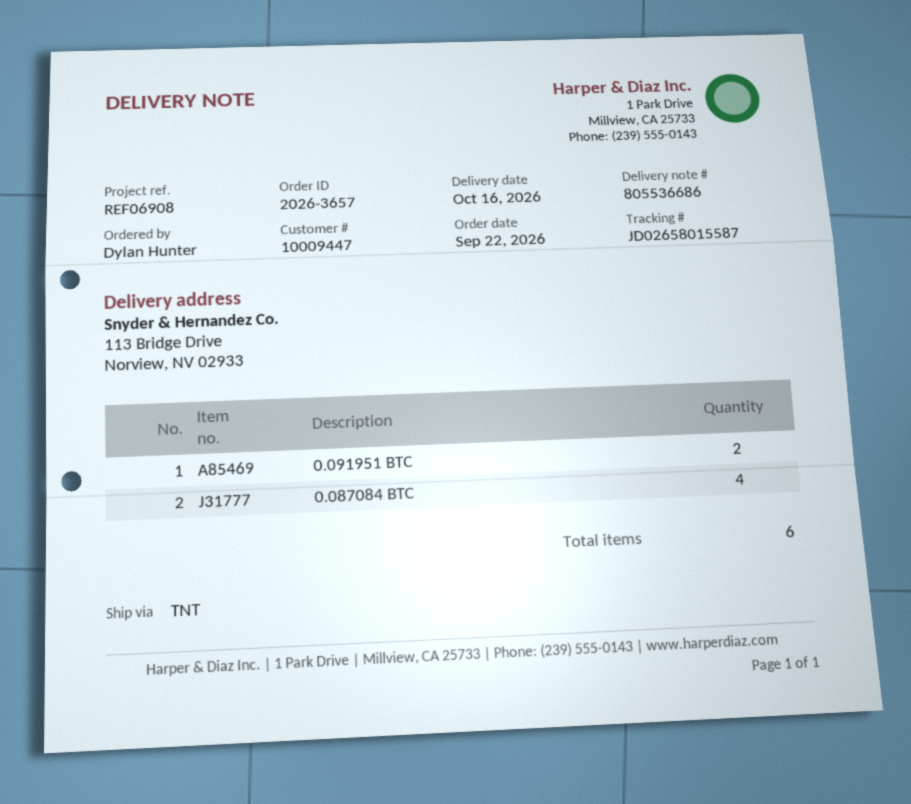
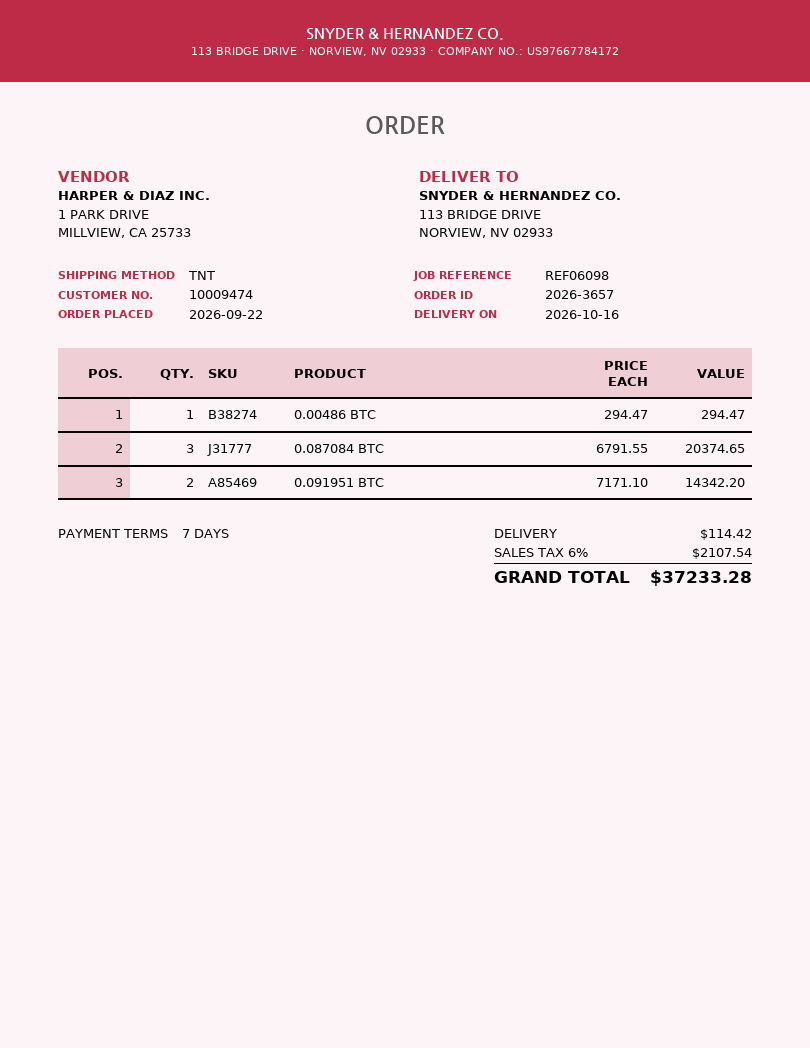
customer number: 10009447 -> 10009474
reference: REF06908 -> REF06098
0.087084 BTC: 4 -> 3
0.00486 BTC: none -> 1

